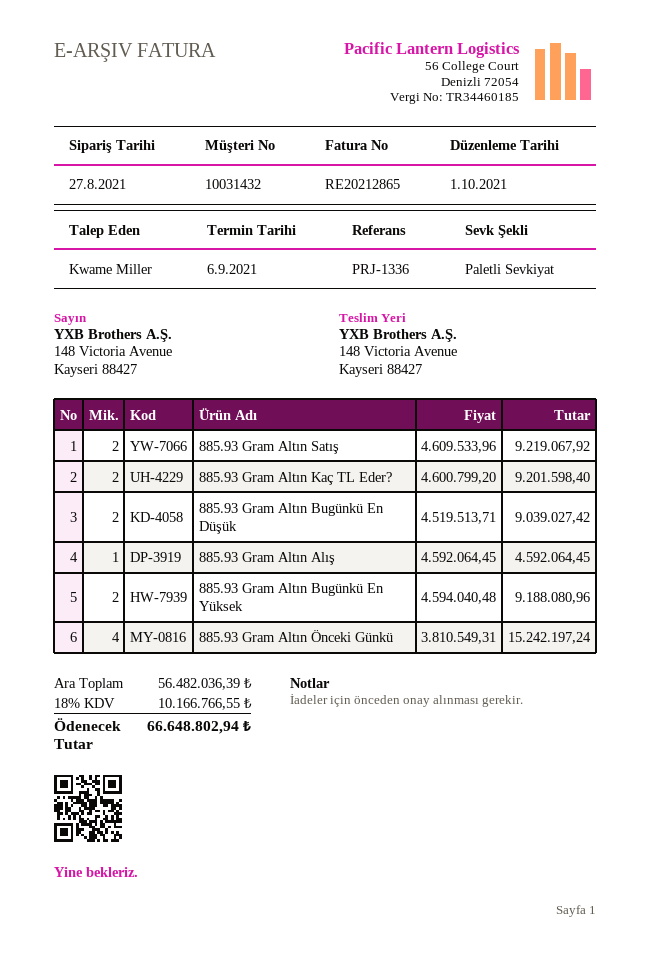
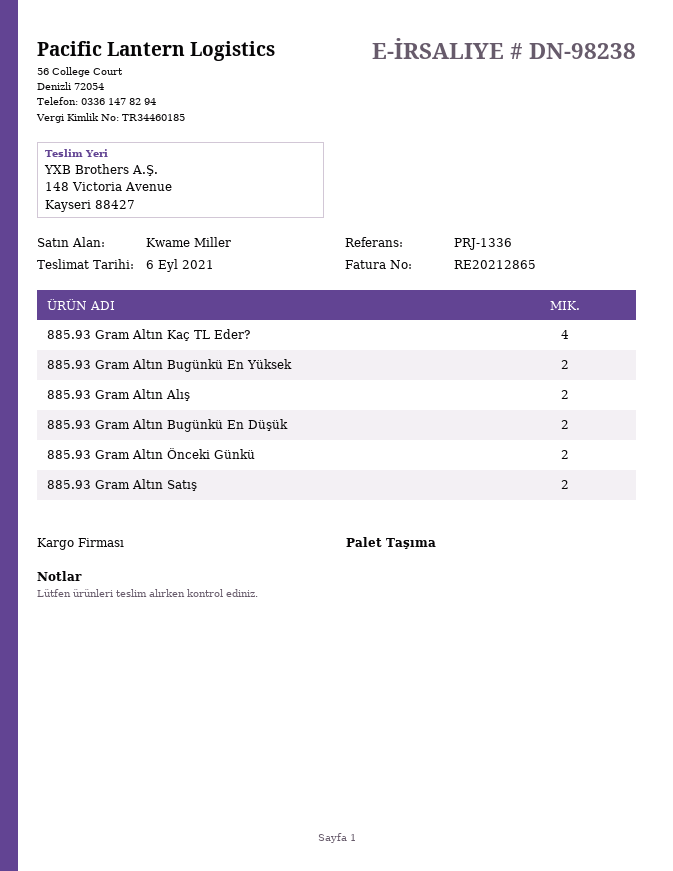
885.93 Gram Altın Kaç TL Eder?: 2 -> 4
885.93 Gram Altın Alış: 1 -> 2
885.93 Gram Altın Önceki Günkü: 4 -> 2

